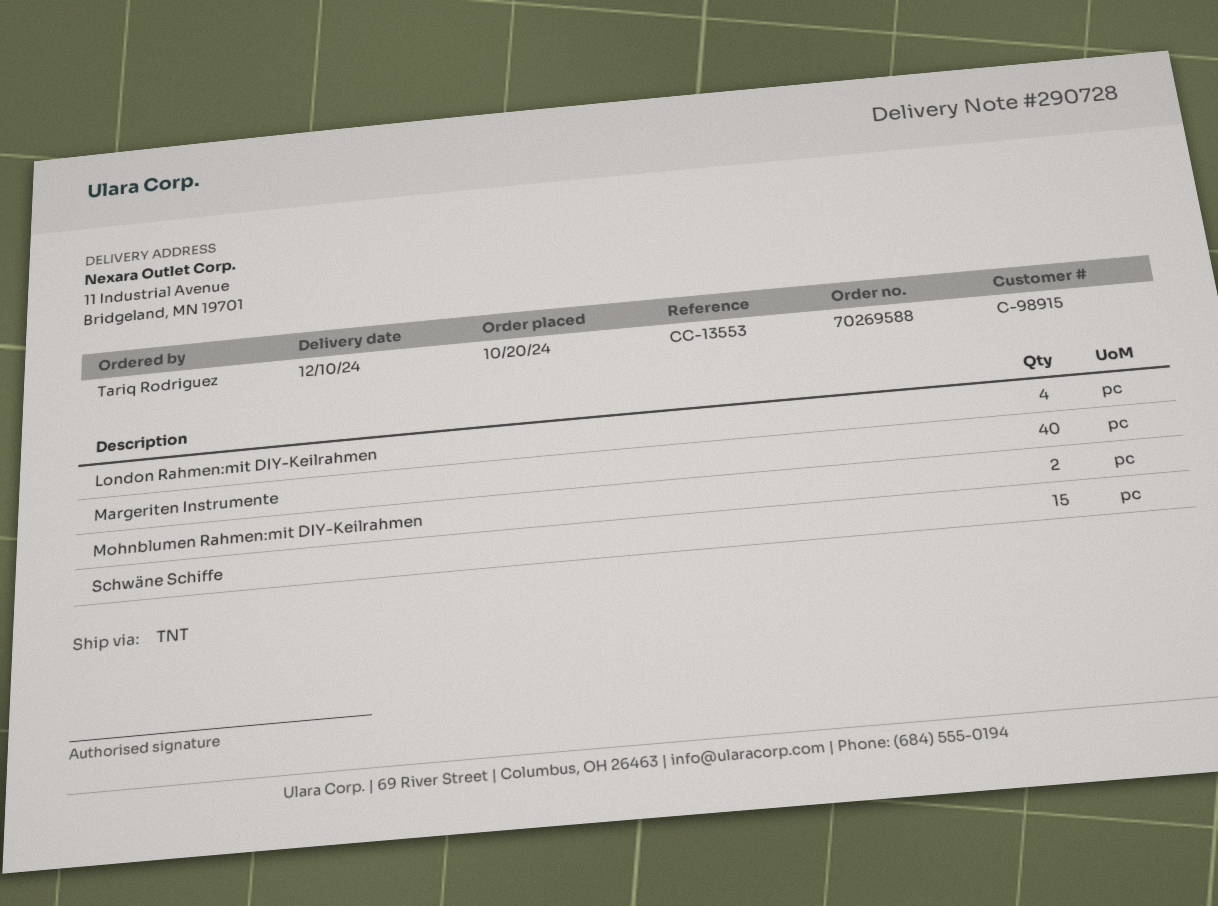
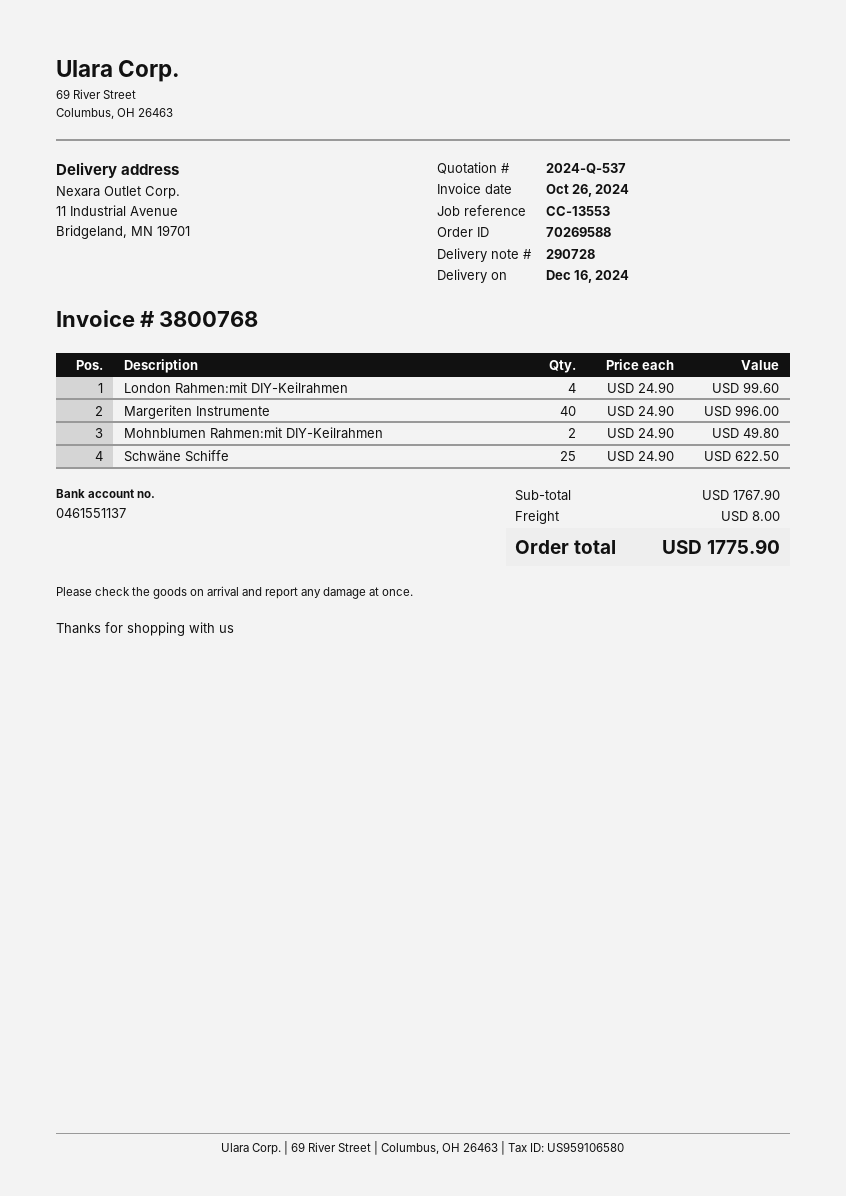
delivery date: 2024-12-10 -> 2024-12-16
Schwäne Schiffe: 15 -> 25

